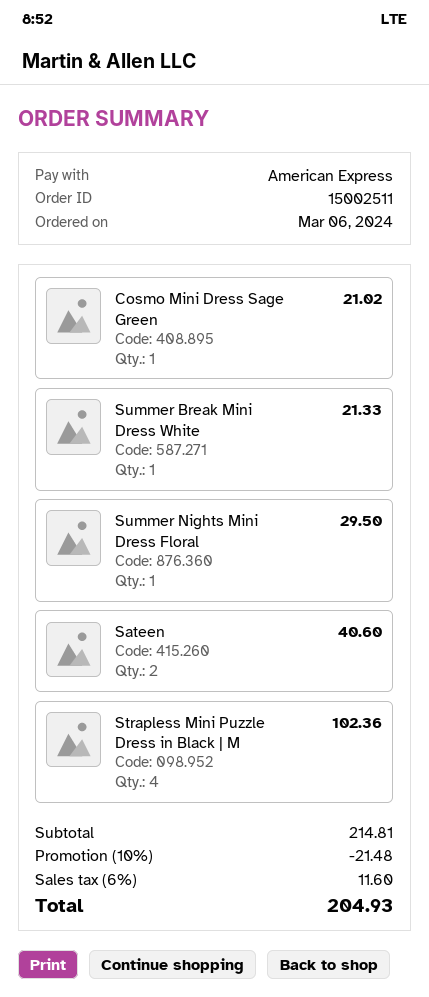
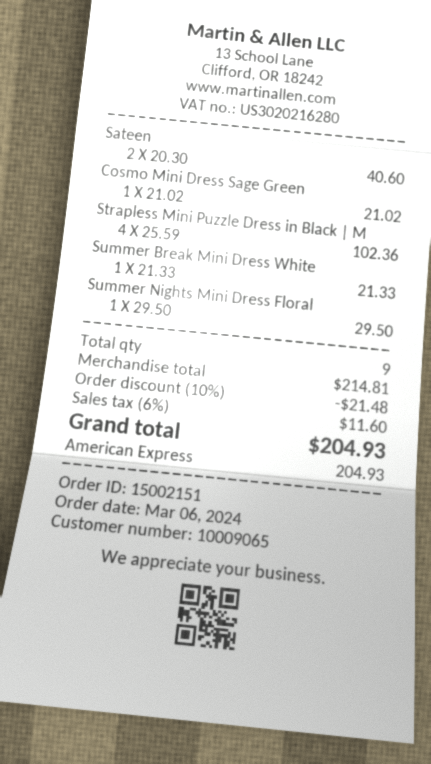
order number: 15002511 -> 15002151

